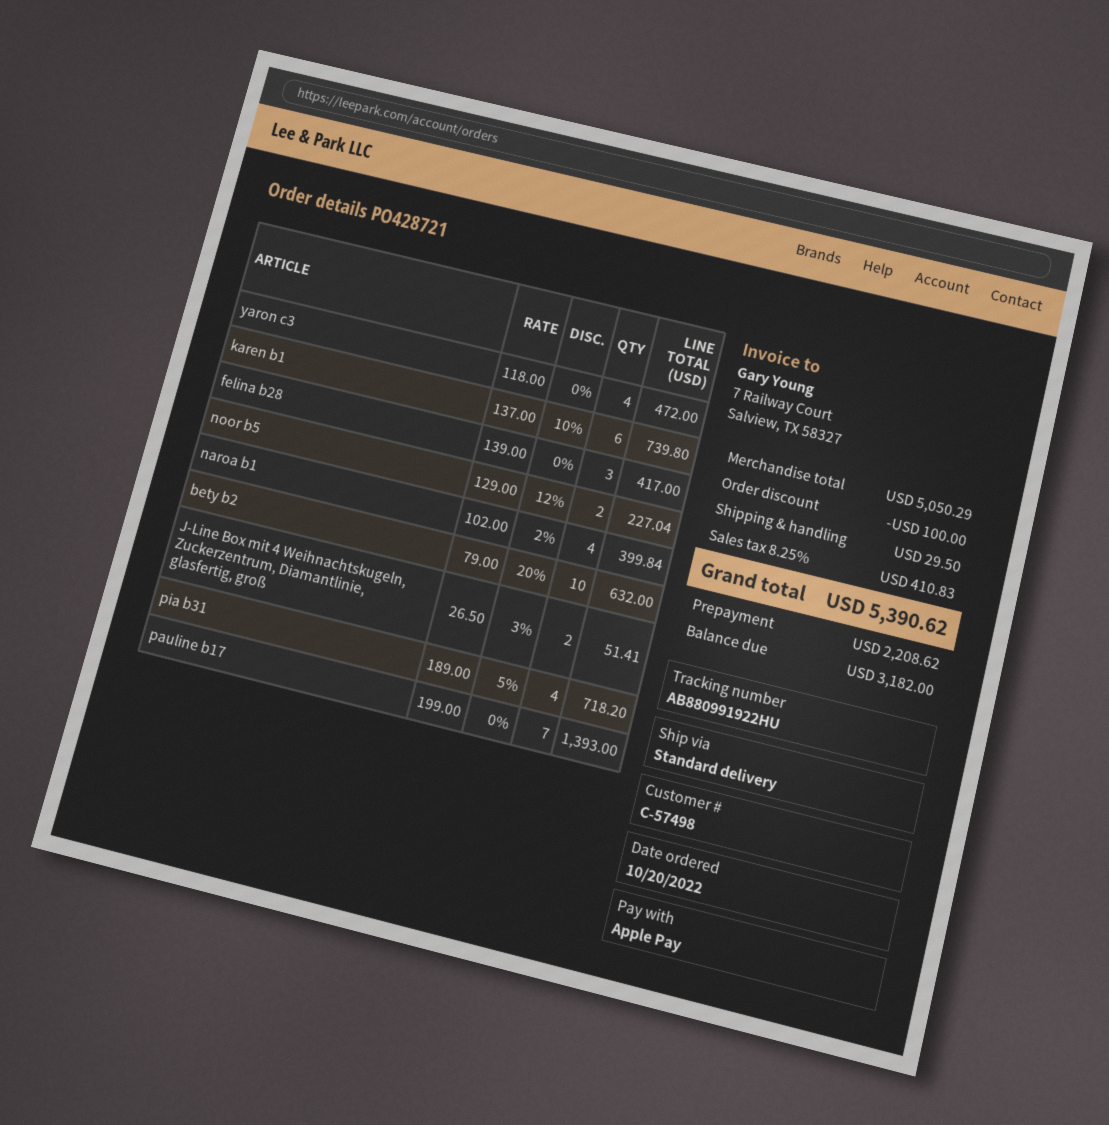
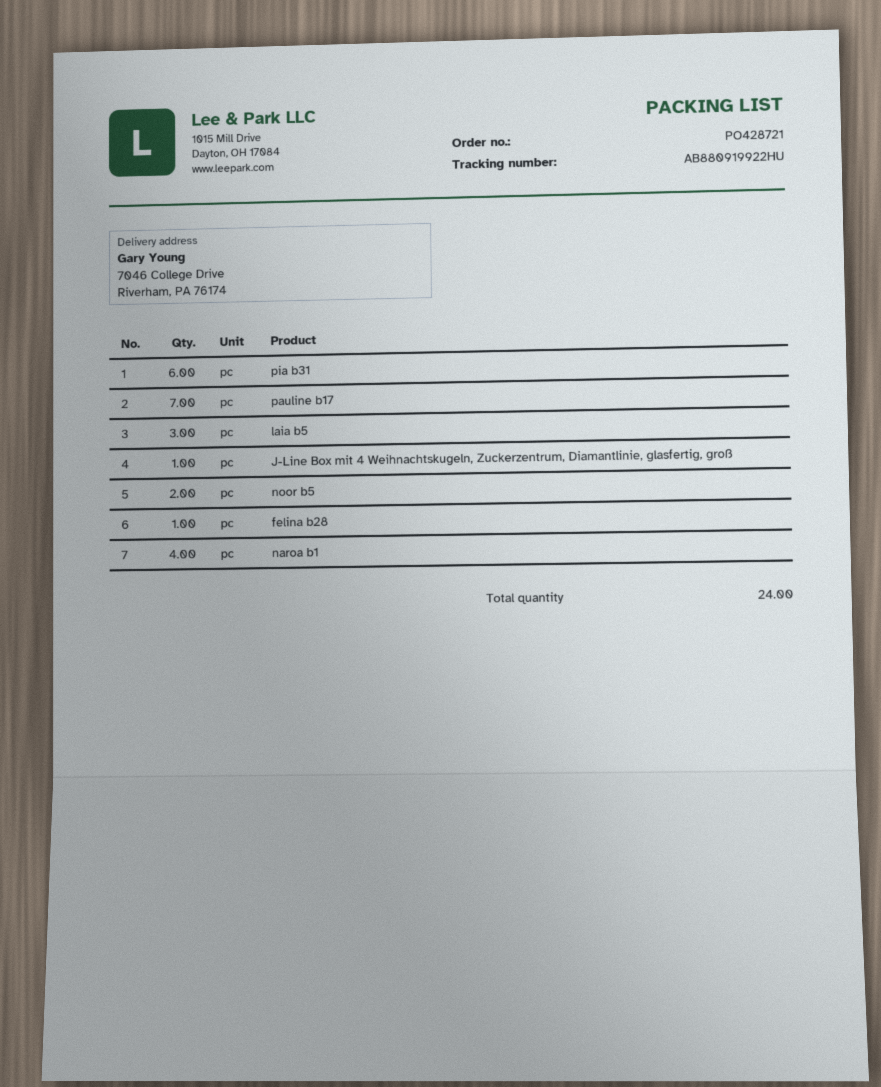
tracking number: AB880991922HU -> AB880919922HU
yaron c3: 4 -> none
karen b1: 6 -> none
felina b28: 3 -> 1
bety b2: 10 -> none
J-Line Box mit 4 Weihnachtskugeln, Zuckerzentrum, Diamantlinie, glasfertig, groß: 2 -> 1
pia b31: 4 -> 6
laia b5: none -> 3

